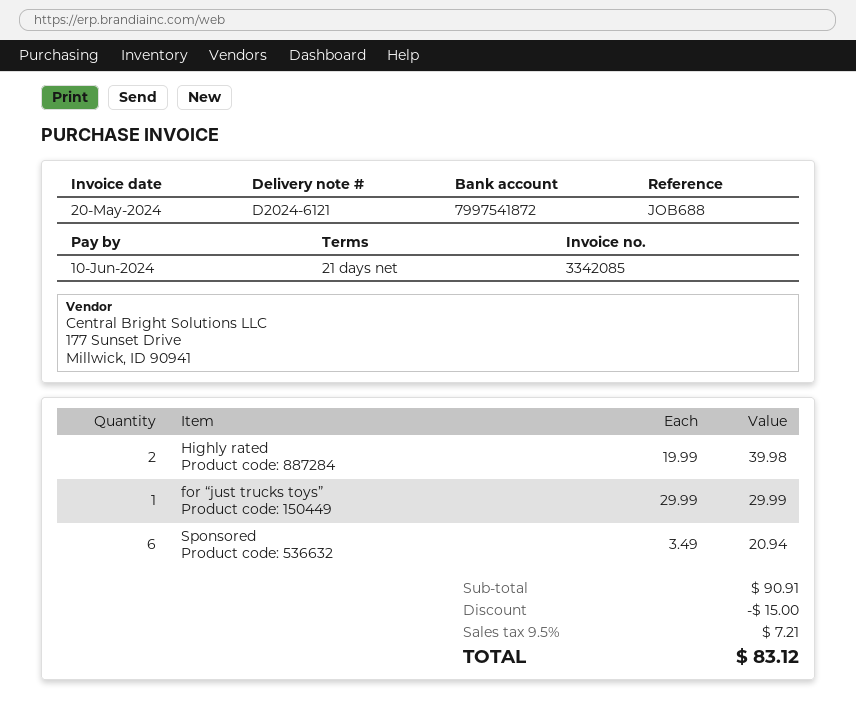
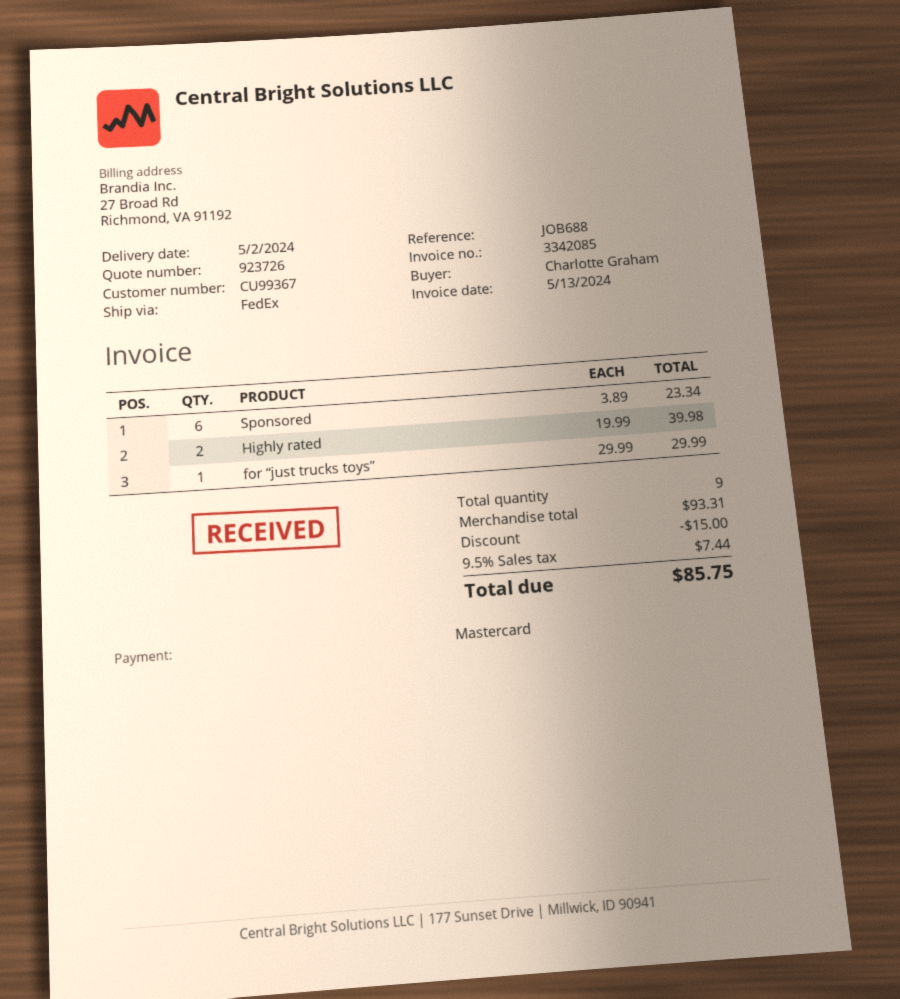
invoice date: 2024-05-20 -> 2024-05-13
Sponsored: 6 x 3.49 = 20.94 -> 6 x 3.89 = 23.34
subtotal: 90.91 -> 93.31
tax: 9.5% = 7.21 -> 9.5% = 7.44
total: 83.12 -> 85.75

